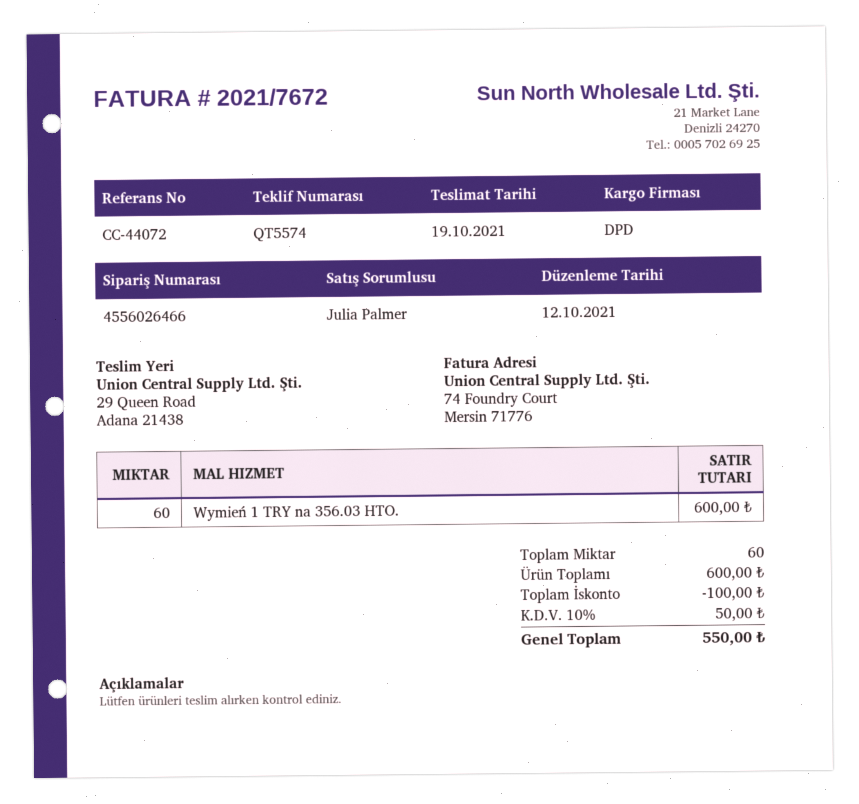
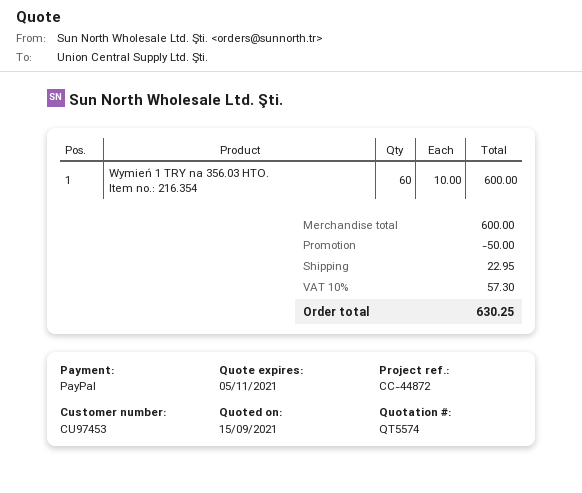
reference: CC-44072 -> CC-44872
discount: 100.00 -> 50.00
shipping: none -> 22.95
tax: 10% = 50.00 -> 10% = 57.30
total: 550.00 -> 630.25

